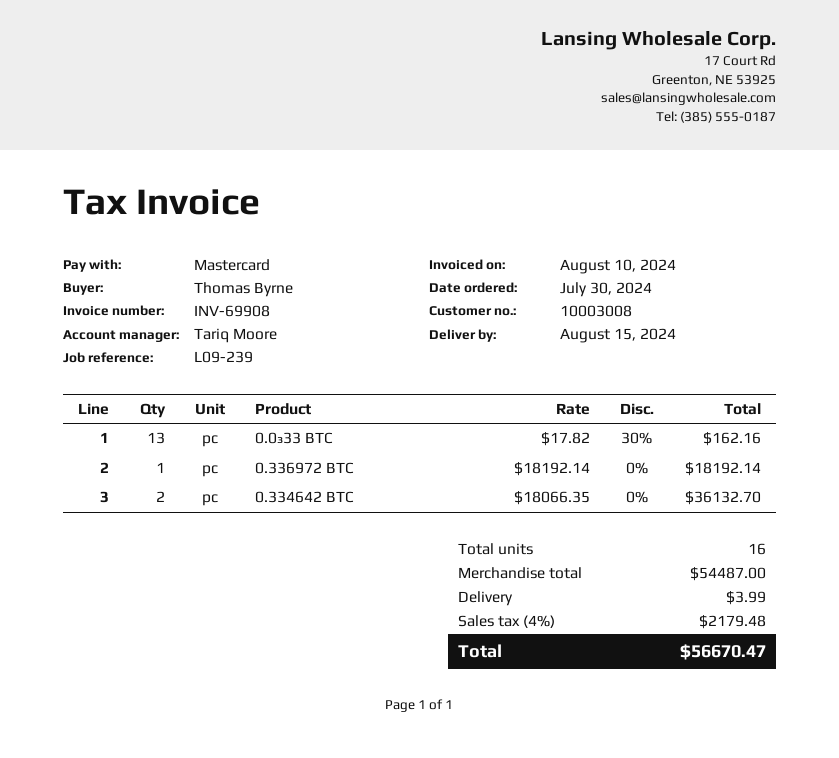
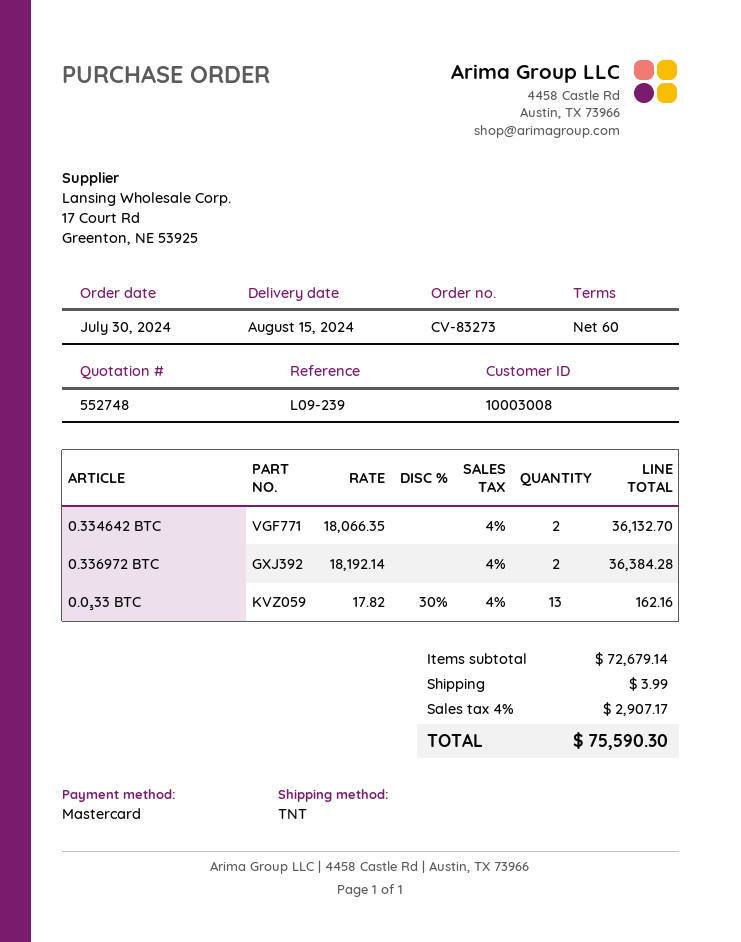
0.336972 BTC: 1 x 18192.14 = 18192.14 -> 2 x 18192.14 = 36384.28
subtotal: 54487.00 -> 72679.14
tax: 4% = 2179.48 -> 4% = 2907.17
total: 56670.47 -> 75590.30

